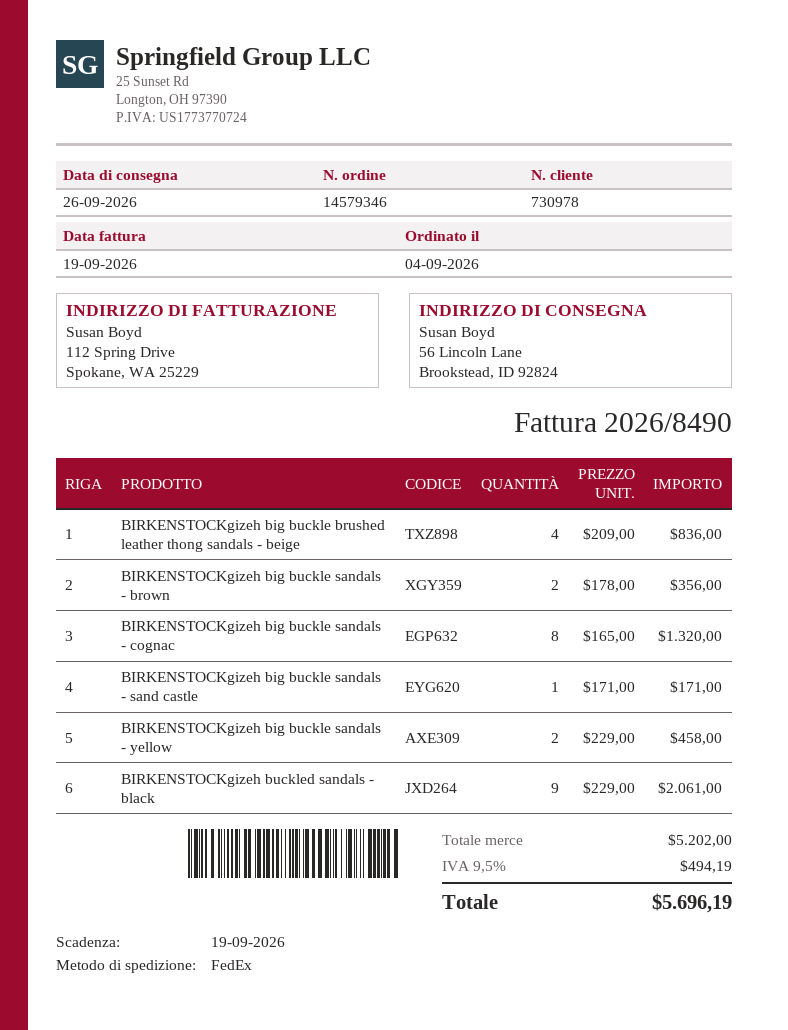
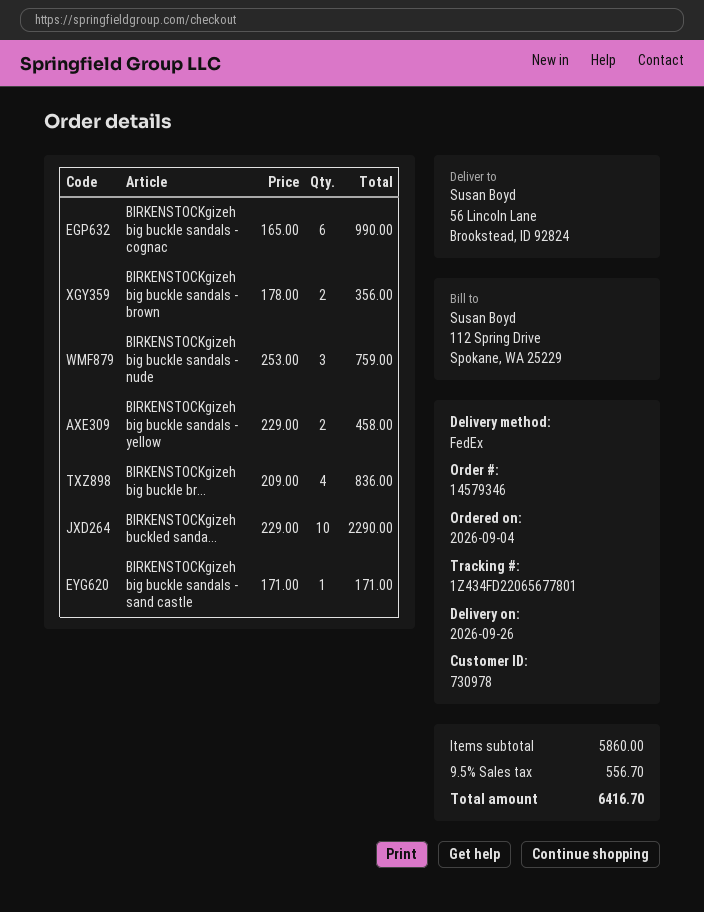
BIRKENSTOCKgizeh big buckle sandals - cognac: 8 x 165.00 = 1320.00 -> 6 x 165.00 = 990.00
BIRKENSTOCKgizeh buckled sandals - black: 9 x 229.00 = 2061.00 -> 10 x 229.00 = 2290.00
BIRKENSTOCKgizeh big buckle sandals - nude: none -> 3 x 253.00 = 759.00
subtotal: 5202.00 -> 5860.00
tax: 9.5% = 494.19 -> 9.5% = 556.70
total: 5696.19 -> 6416.70

